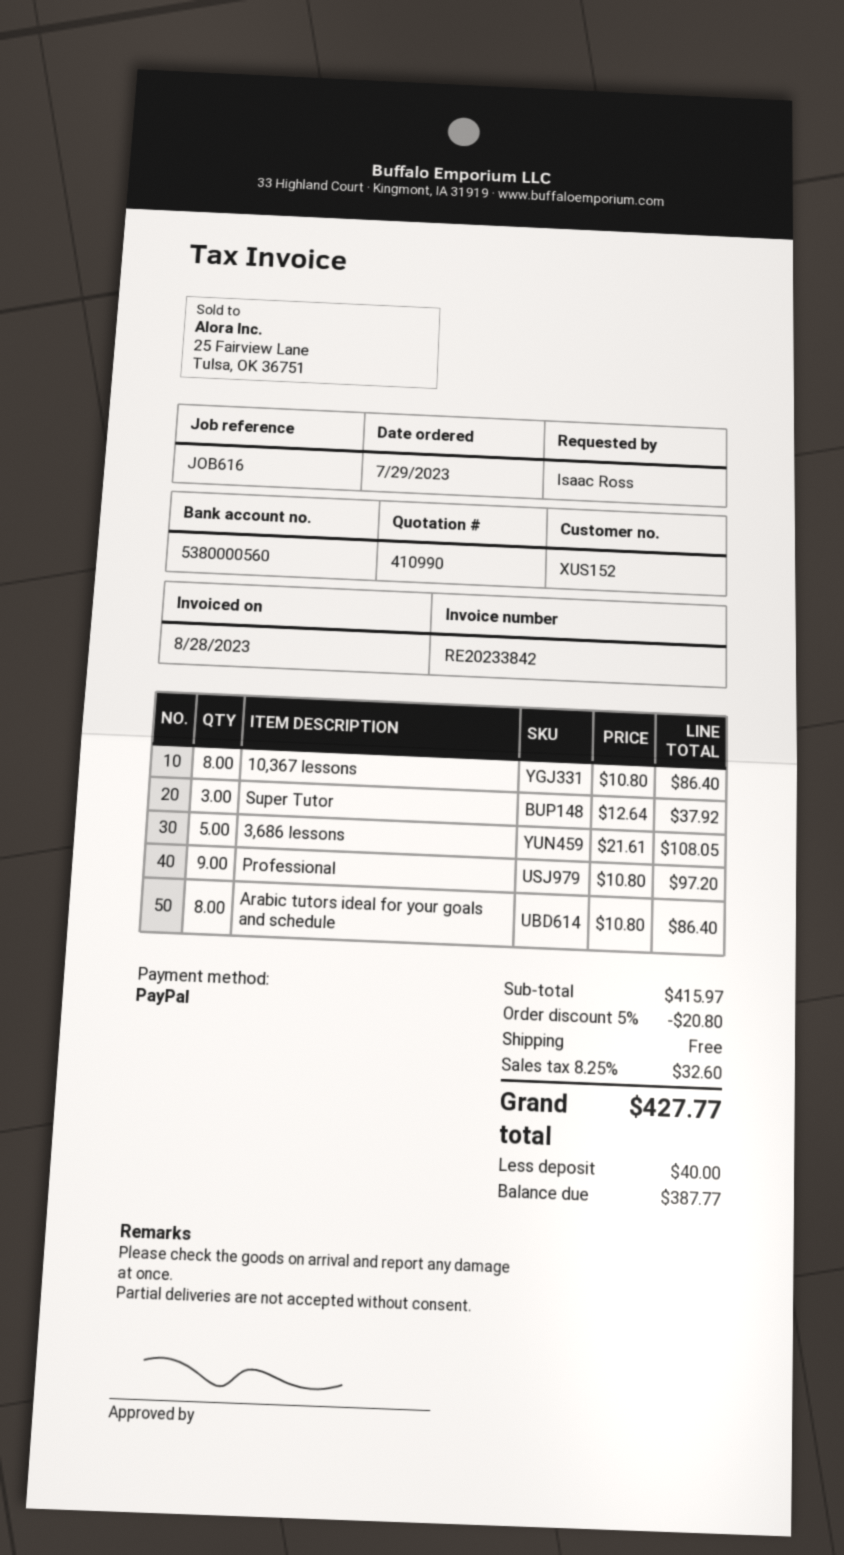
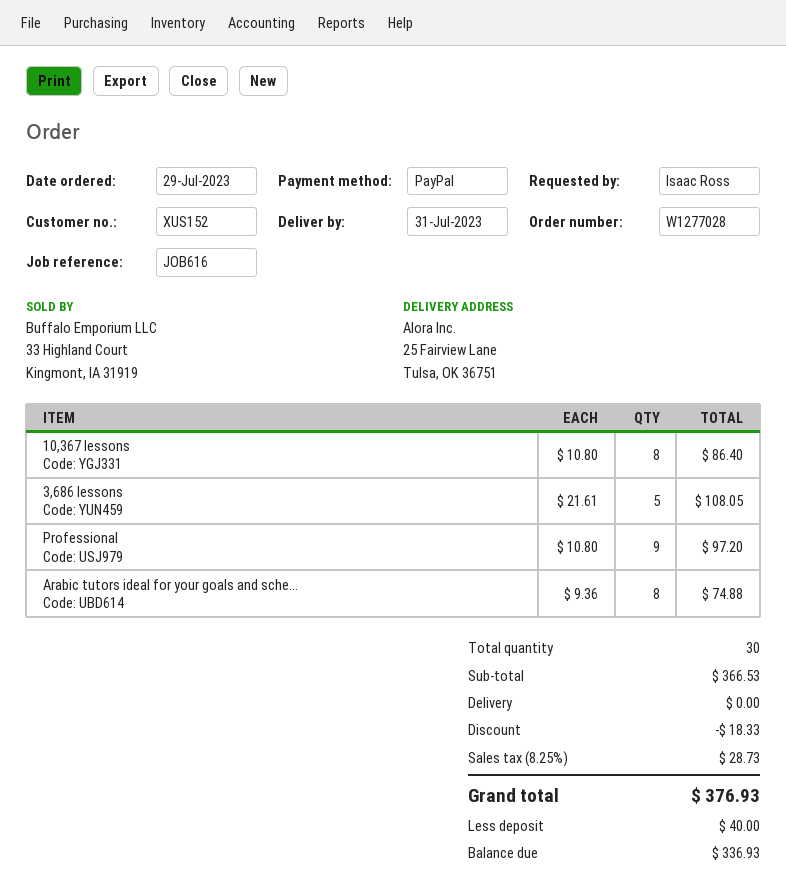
Super Tutor: 3 x 12.64 = 37.92 -> none
Arabic tutors ideal for your goals and schedule: 8 x 10.80 = 86.40 -> 8 x 9.36 = 74.88
subtotal: 415.97 -> 366.53
discount: 20.80 -> 18.33
tax: 8.25% = 32.60 -> 8.25% = 28.73
total: 427.77 -> 376.93
balance: 387.77 -> 336.93

